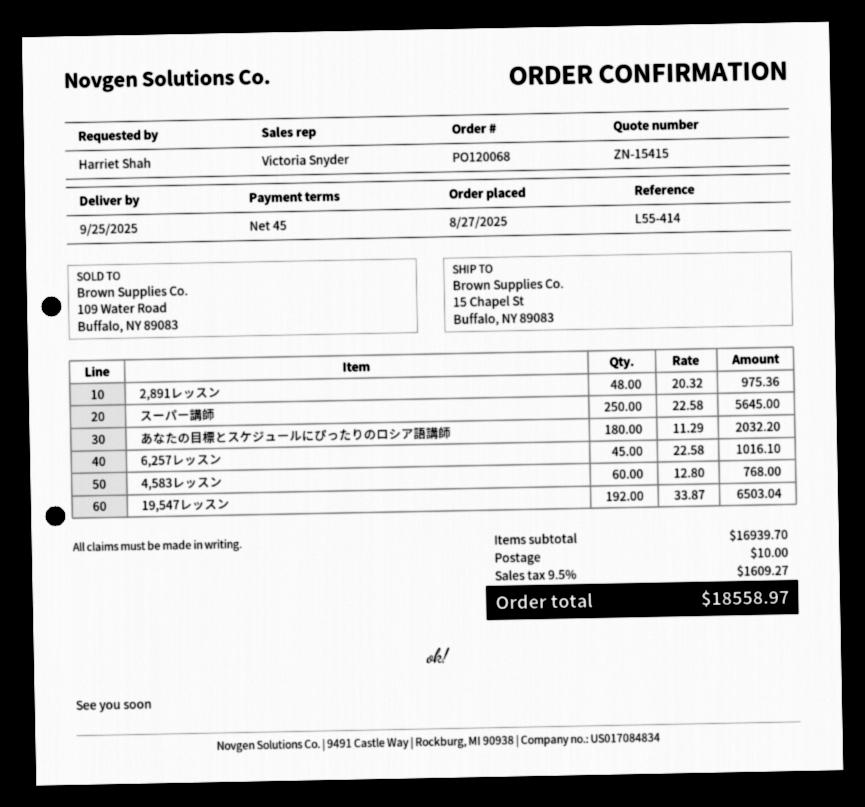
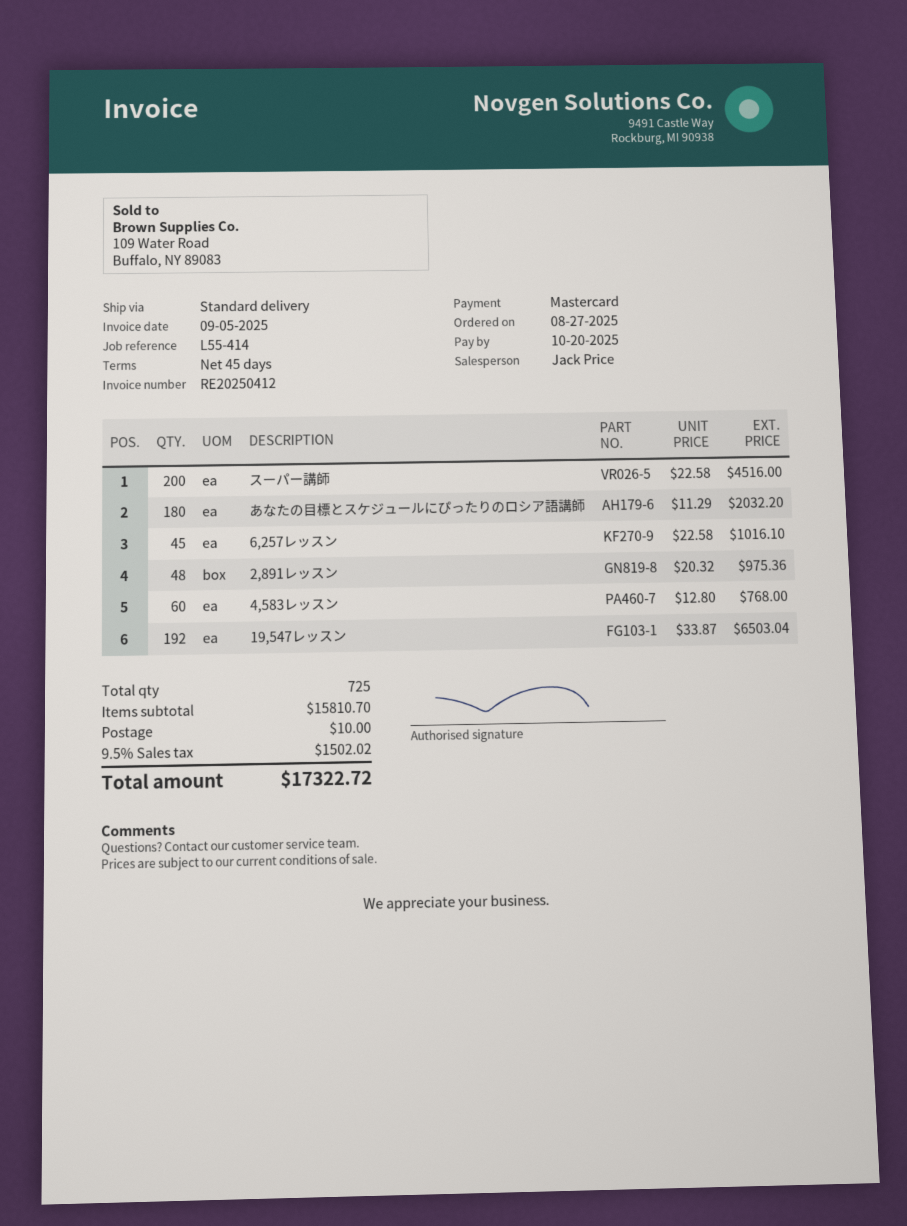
sales rep: Victoria Snyder -> Jack Price
スーパー講師: 250 x 22.58 = 5645.00 -> 200 x 22.58 = 4516.00
subtotal: 16939.70 -> 15810.70
tax: 9.5% = 1609.27 -> 9.5% = 1502.02
total: 18558.97 -> 17322.72

